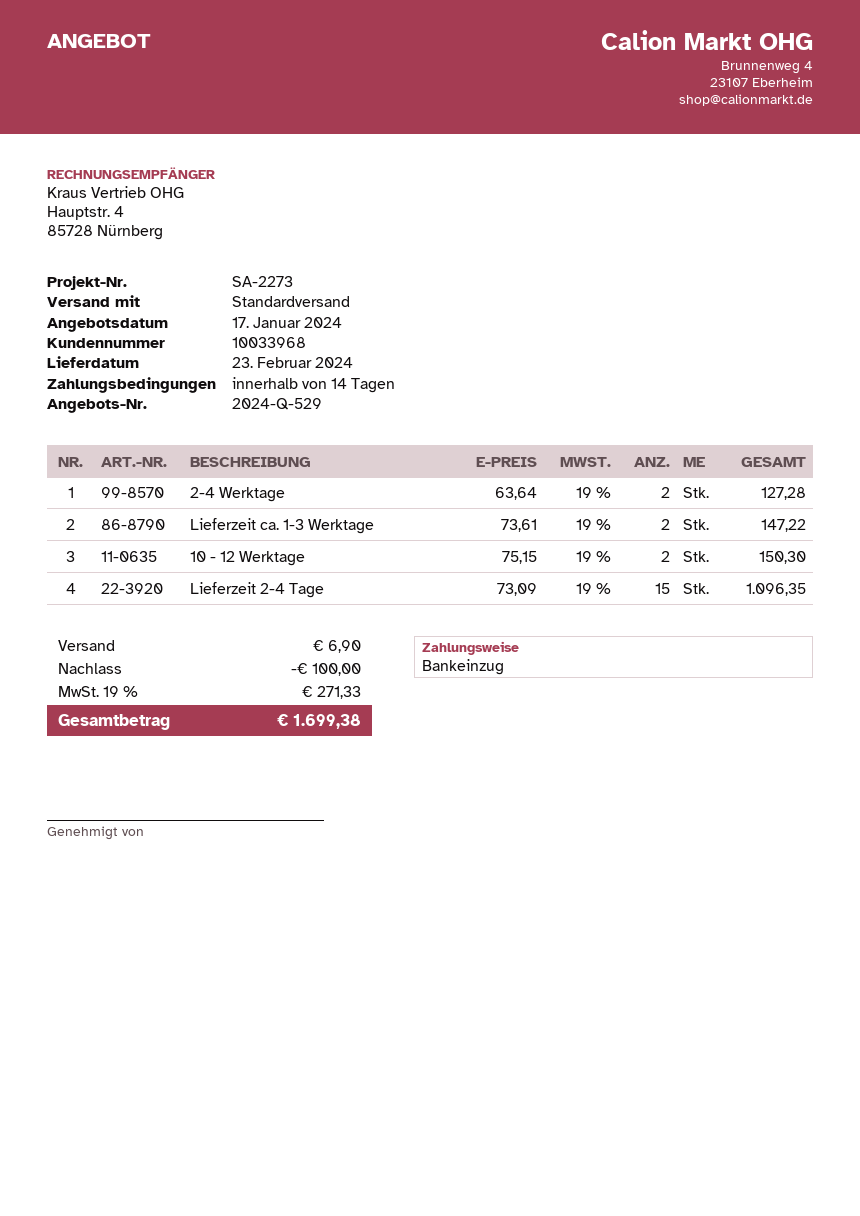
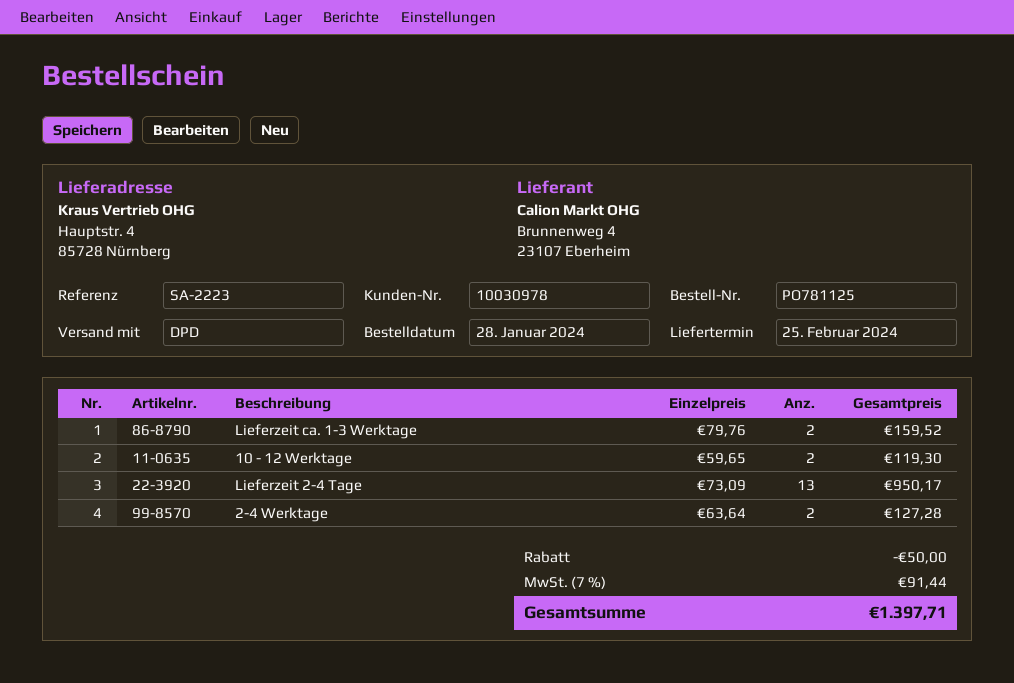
delivery date: 2024-02-23 -> 2024-02-25
customer number: 10033968 -> 10030978
reference: SA-2273 -> SA-2223
shipping method: standard -> DPD
Lieferzeit ca. 1-3 Werktage: 2 x 73.61 = 147.22 -> 2 x 79.76 = 159.52
10 - 12 Werktage: 2 x 75.15 = 150.30 -> 2 x 59.65 = 119.30
Lieferzeit 2-4 Tage: 15 x 73.09 = 1096.35 -> 13 x 73.09 = 950.17
discount: 100.00 -> 50.00
shipping: 6.90 -> none
tax: 19% = 271.33 -> 7% = 91.44
total: 1699.38 -> 1397.71

